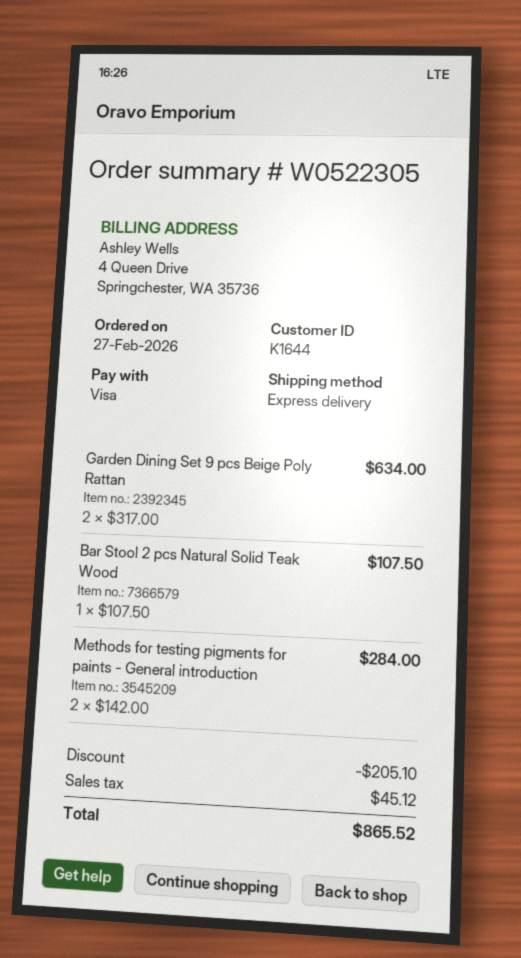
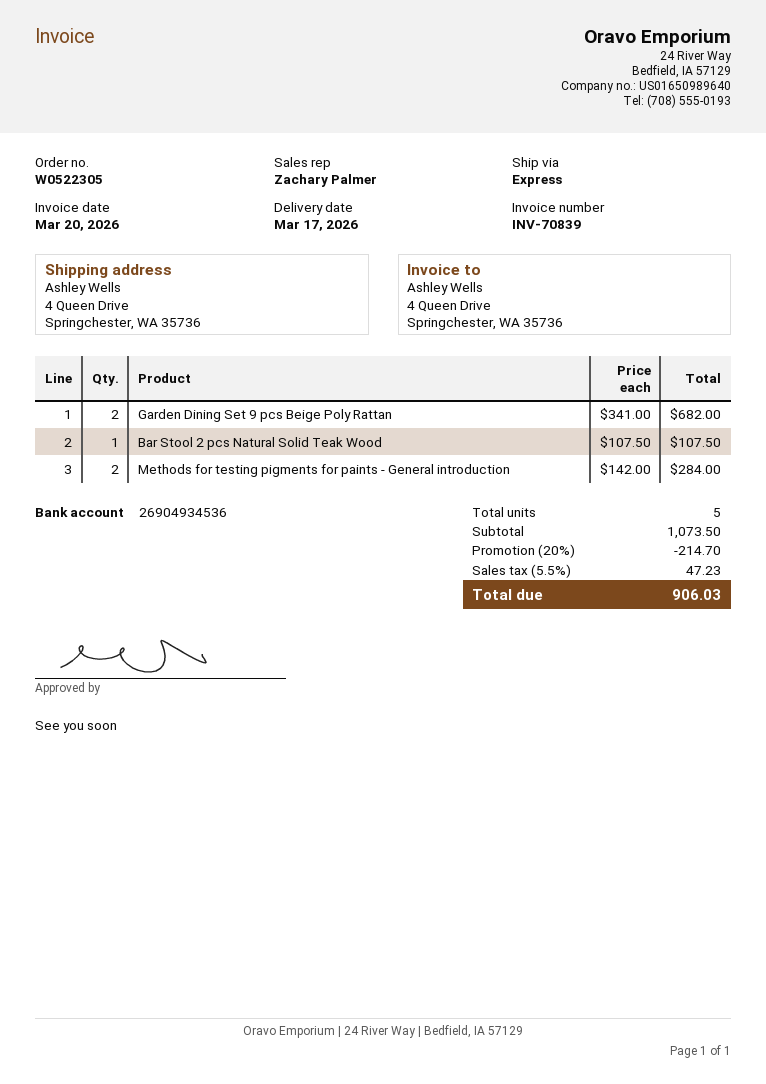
Garden Dining Set 9 pcs Beige Poly Rattan: 2 x 317.00 = 634.00 -> 2 x 341.00 = 682.00
discount: 205.10 -> 214.70
tax: 45.12 -> 47.23
total: 865.52 -> 906.03

